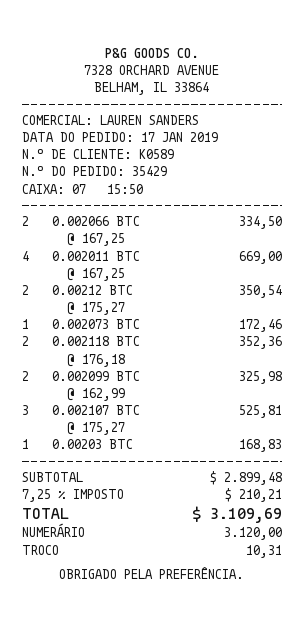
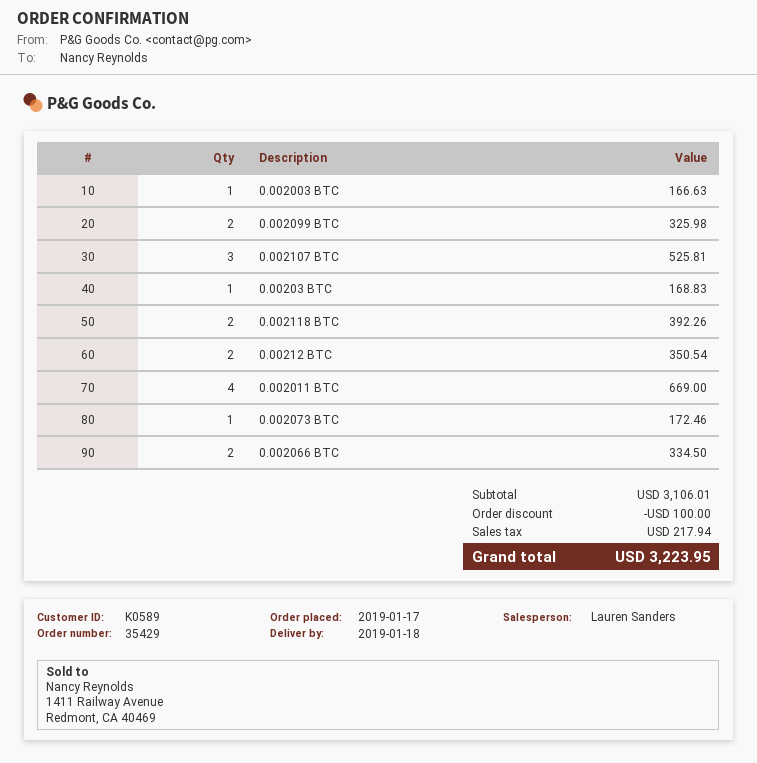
0.002118 BTC: 2 for 352.36 -> 2 for 392.26
0.002003 BTC: none -> 1 for 166.63
subtotal: 2899.48 -> 3106.01
discount: none -> 100.00
tax: 210.21 -> 217.94
total: 3109.69 -> 3223.95

